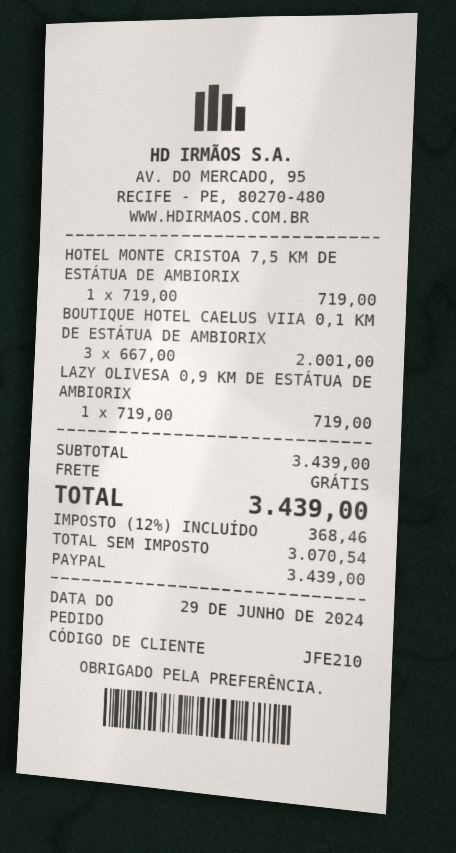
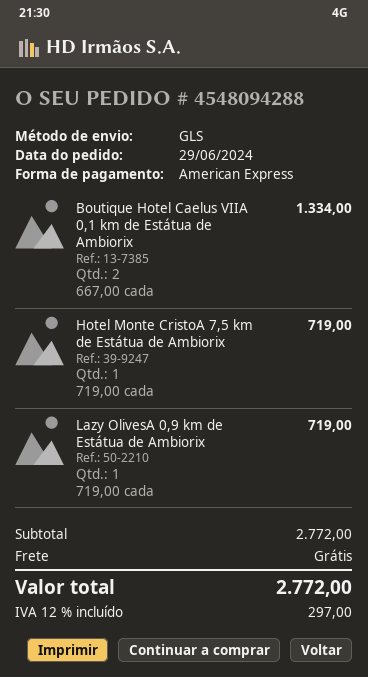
payment method: PayPal -> American Express
BOUTIQUE HOTEL CAELUS VIIA 0,1 KM DE ESTÁTUA DE AMBIORIX: 3 x 667.00 = 2001.00 -> 2 x 667.00 = 1334.00
subtotal: 3439.00 -> 2772.00
tax: 12% = 368.46 -> 12% = 297.00
total: 3439.00 -> 2772.00

